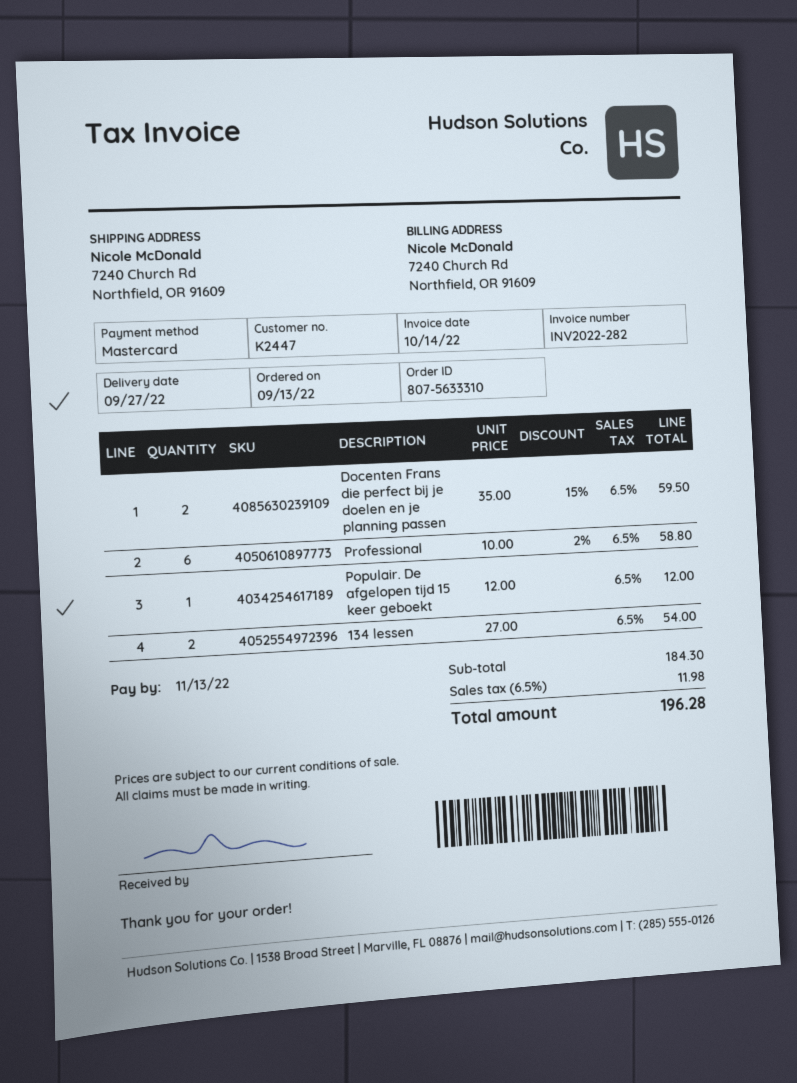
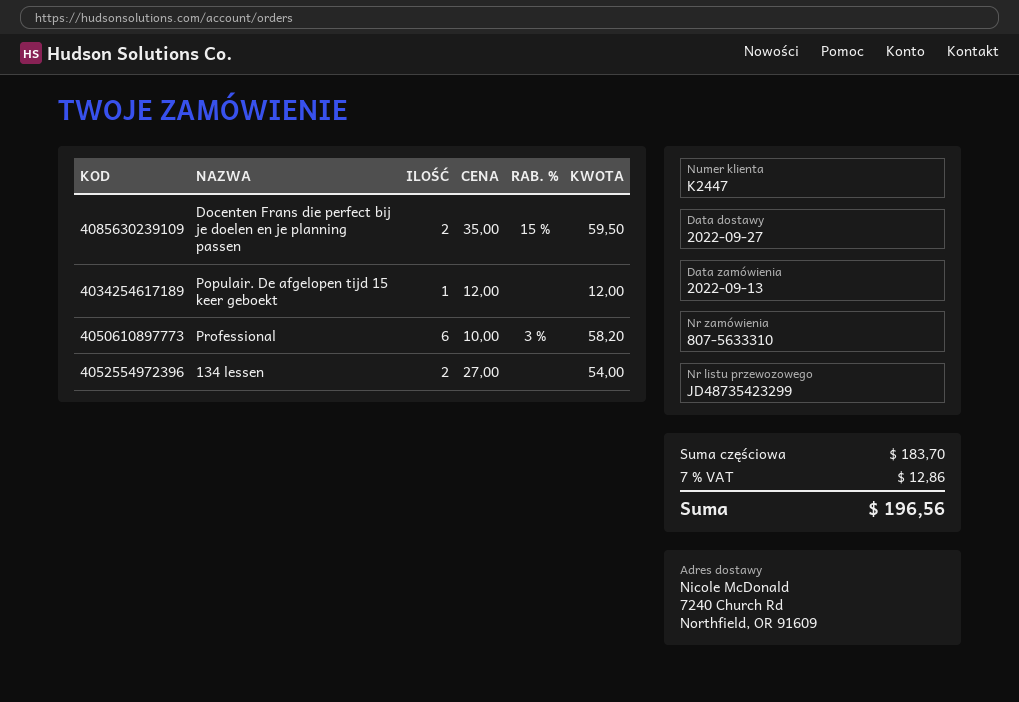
Professional: 6 x 10.00 - 2% = 58.80 -> 6 x 10.00 - 3% = 58.20
subtotal: 184.30 -> 183.70
tax: 6.5% = 11.98 -> 7% = 12.86
total: 196.28 -> 196.56

